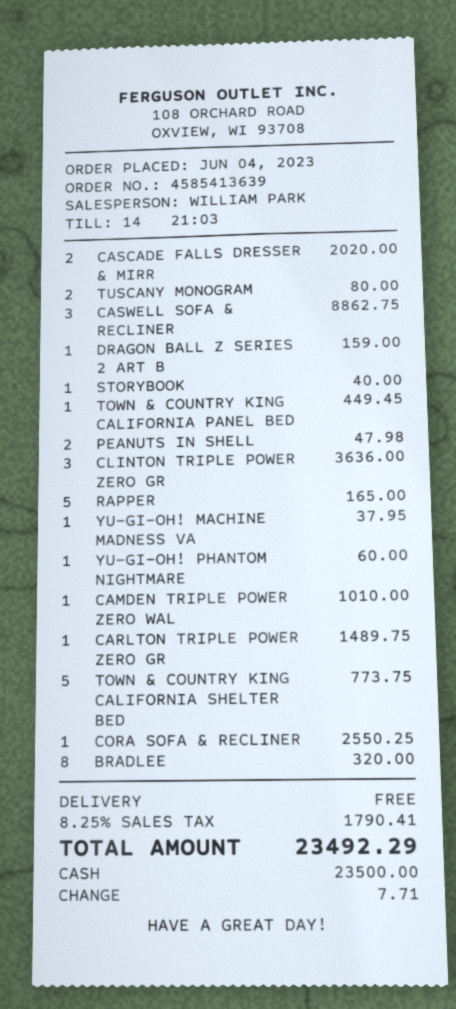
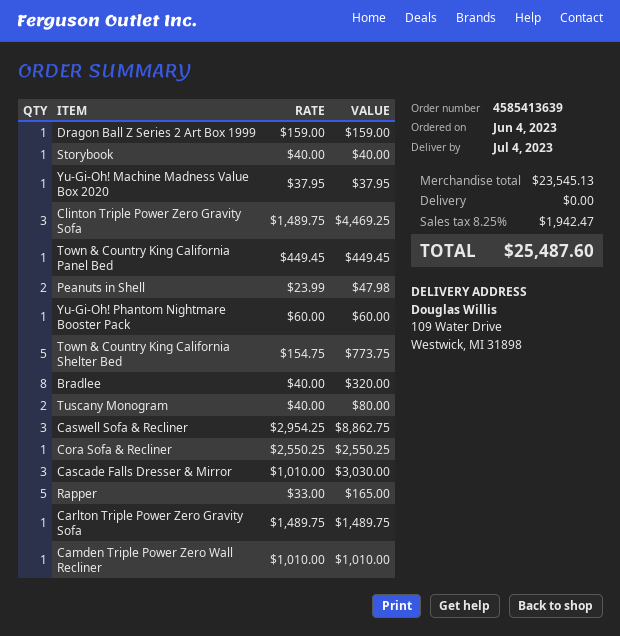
CASCADE FALLS DRESSER & MIRR: 2 for 2020.00 -> 3 for 3030.00
CLINTON TRIPLE POWER ZERO GR: 3 for 3636.00 -> 3 for 4469.25
tax: 8.25% = 1790.41 -> 8.25% = 1942.47
total: 23492.29 -> 25487.60

